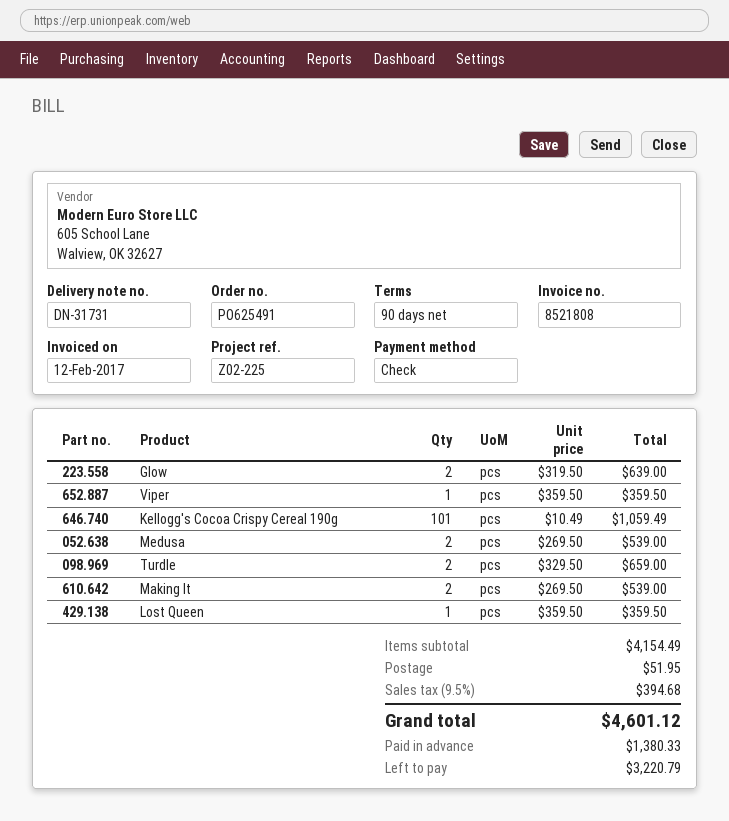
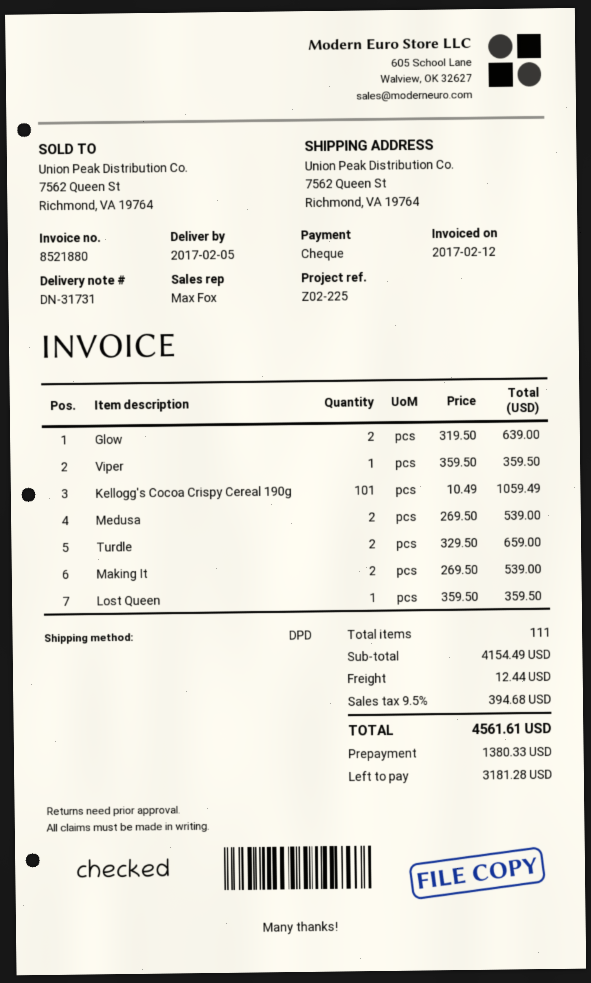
invoice number: 8521808 -> 8521880
shipping: 51.95 -> 12.44
total: 4601.12 -> 4561.61
balance: 3220.79 -> 3181.28

